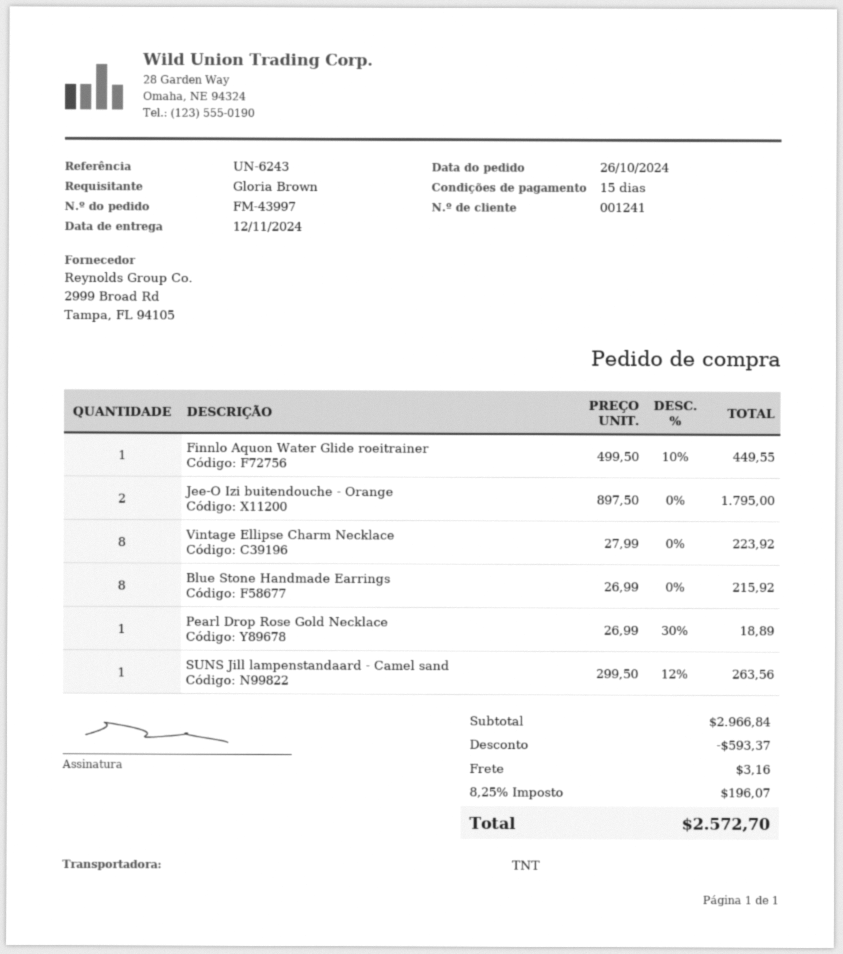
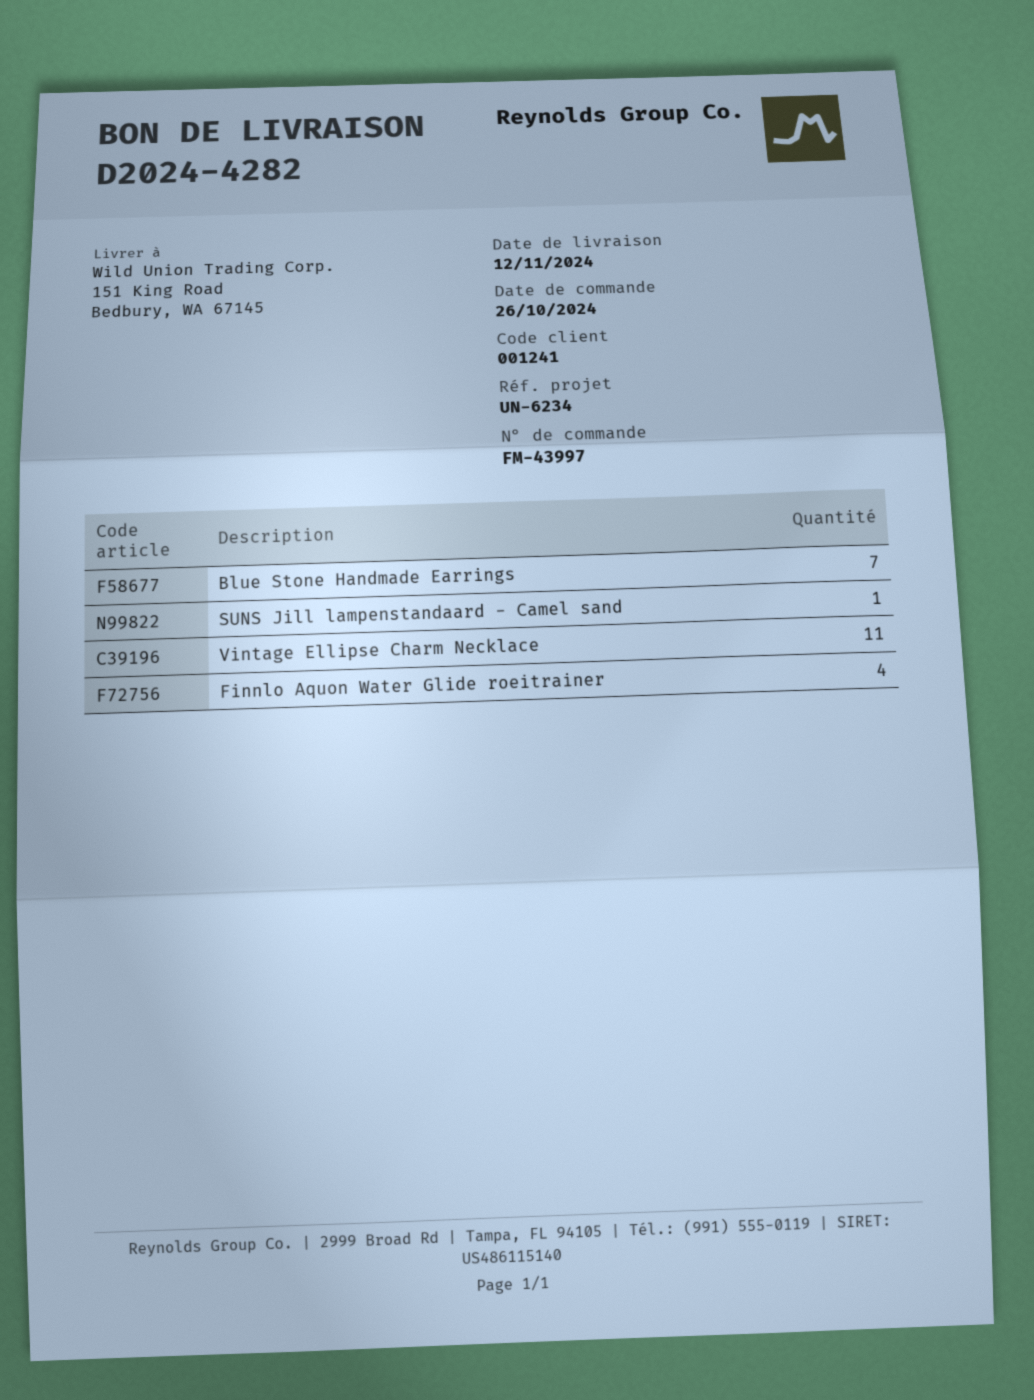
reference: UN-6243 -> UN-6234
Finnlo Aquon Water Glide roeitrainer: 1 -> 4
Jee-O Izi buitendouche - Orange: 2 -> none
Vintage Ellipse Charm Necklace: 8 -> 11
Blue Stone Handmade Earrings: 8 -> 7
Pearl Drop Rose Gold Necklace: 1 -> none

